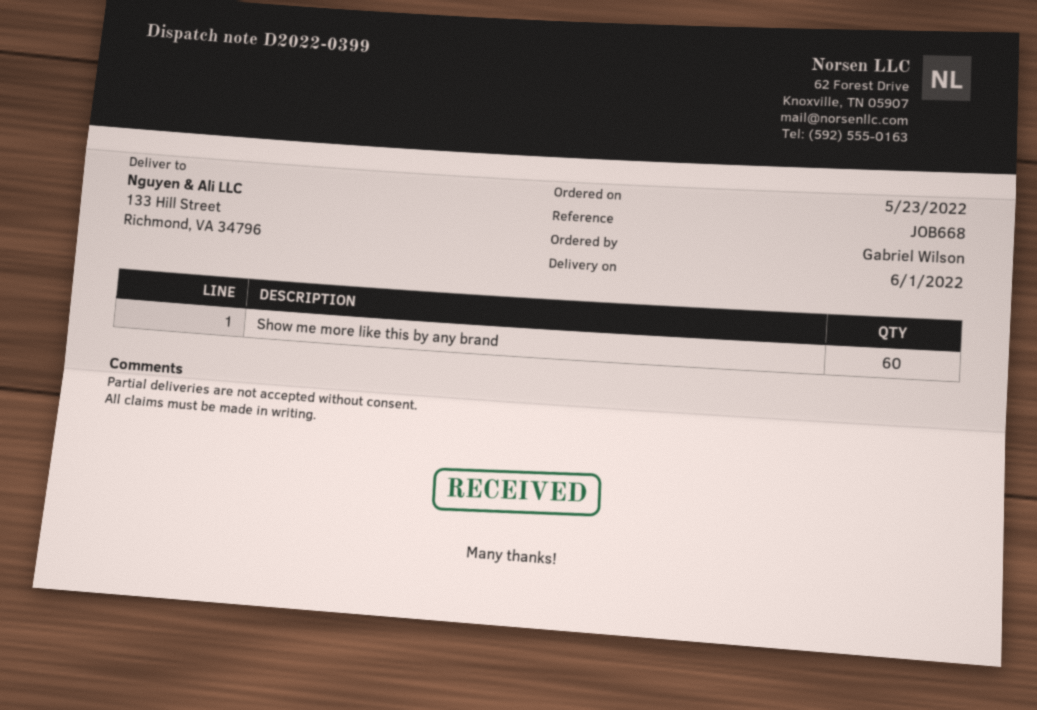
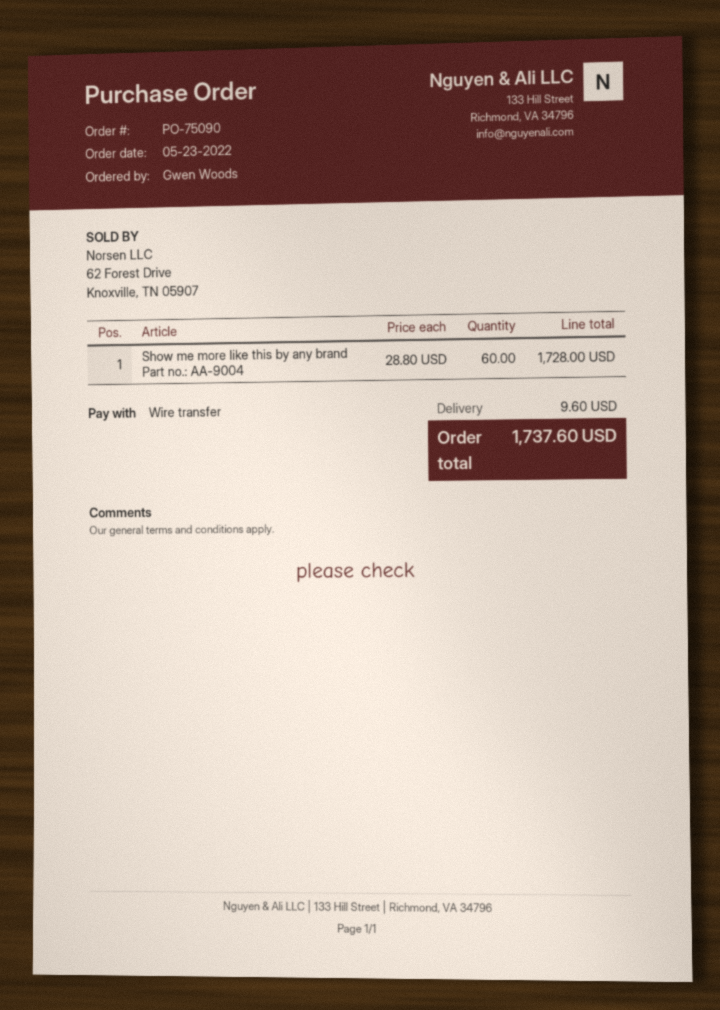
ordered by: Gabriel Wilson -> Gwen Woods

